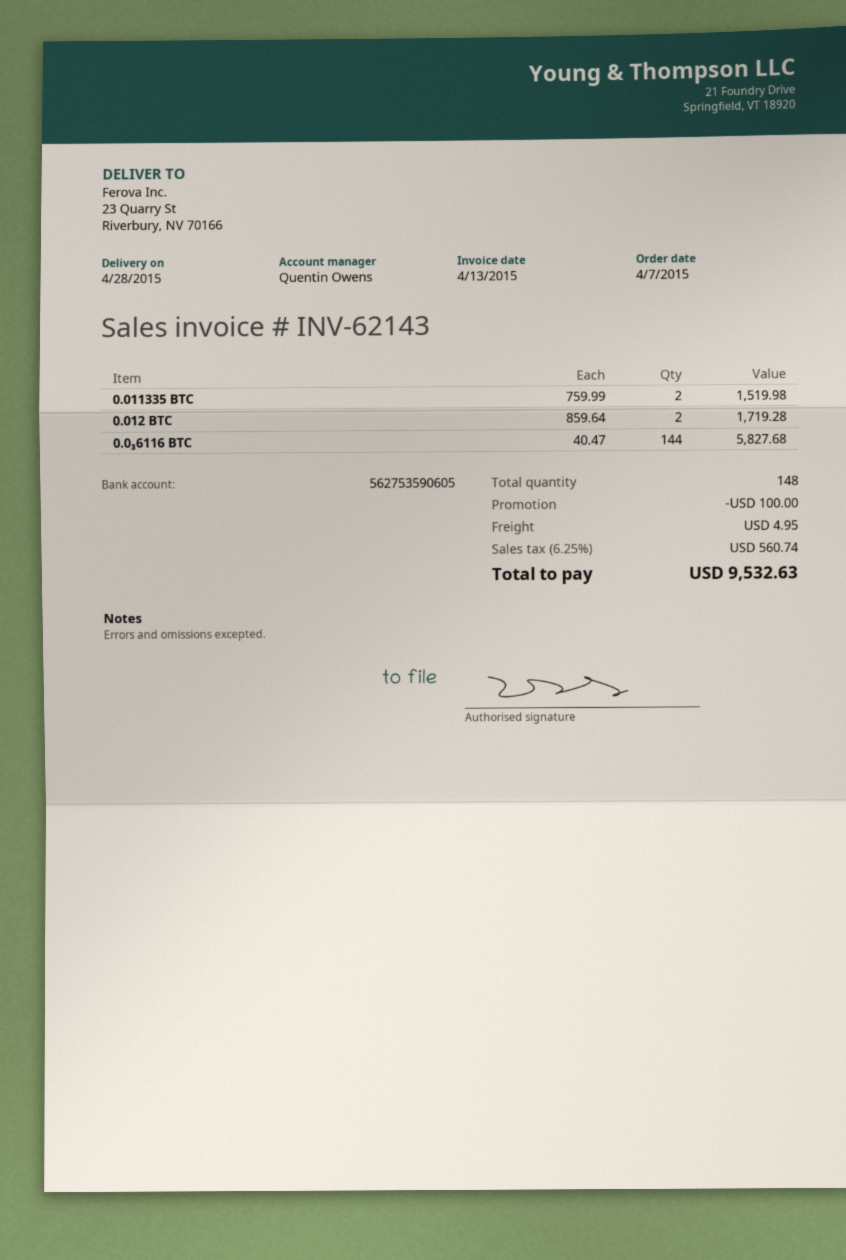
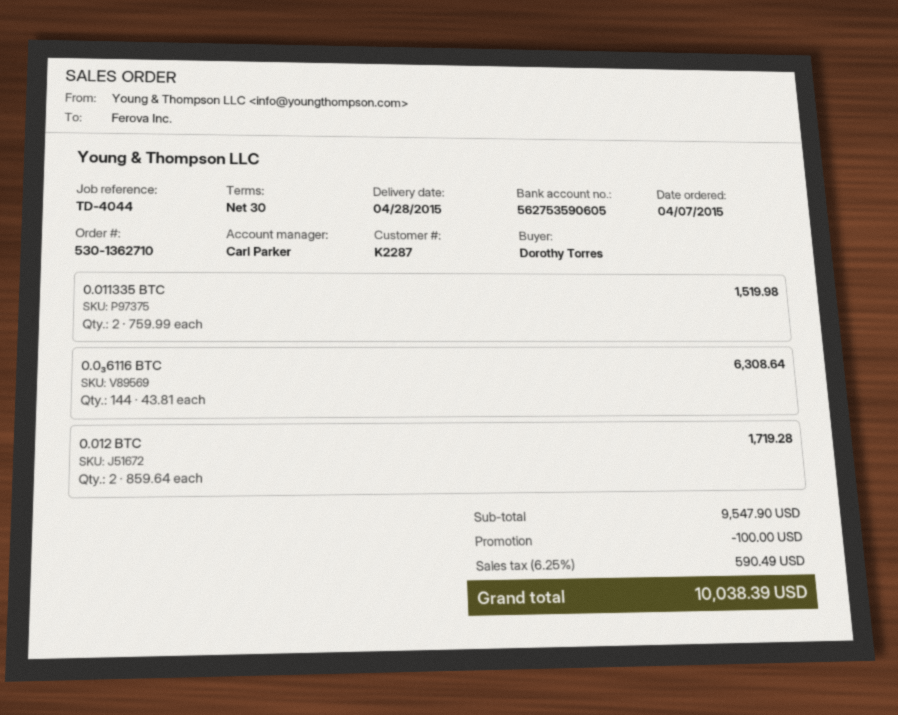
sales rep: Quentin Owens -> Carl Parker
0.0₃6116 BTC: 144 x 40.47 = 5827.68 -> 144 x 43.81 = 6308.64
shipping: 4.95 -> none
tax: 6.25% = 560.74 -> 6.25% = 590.49
total: 9532.63 -> 10038.39

